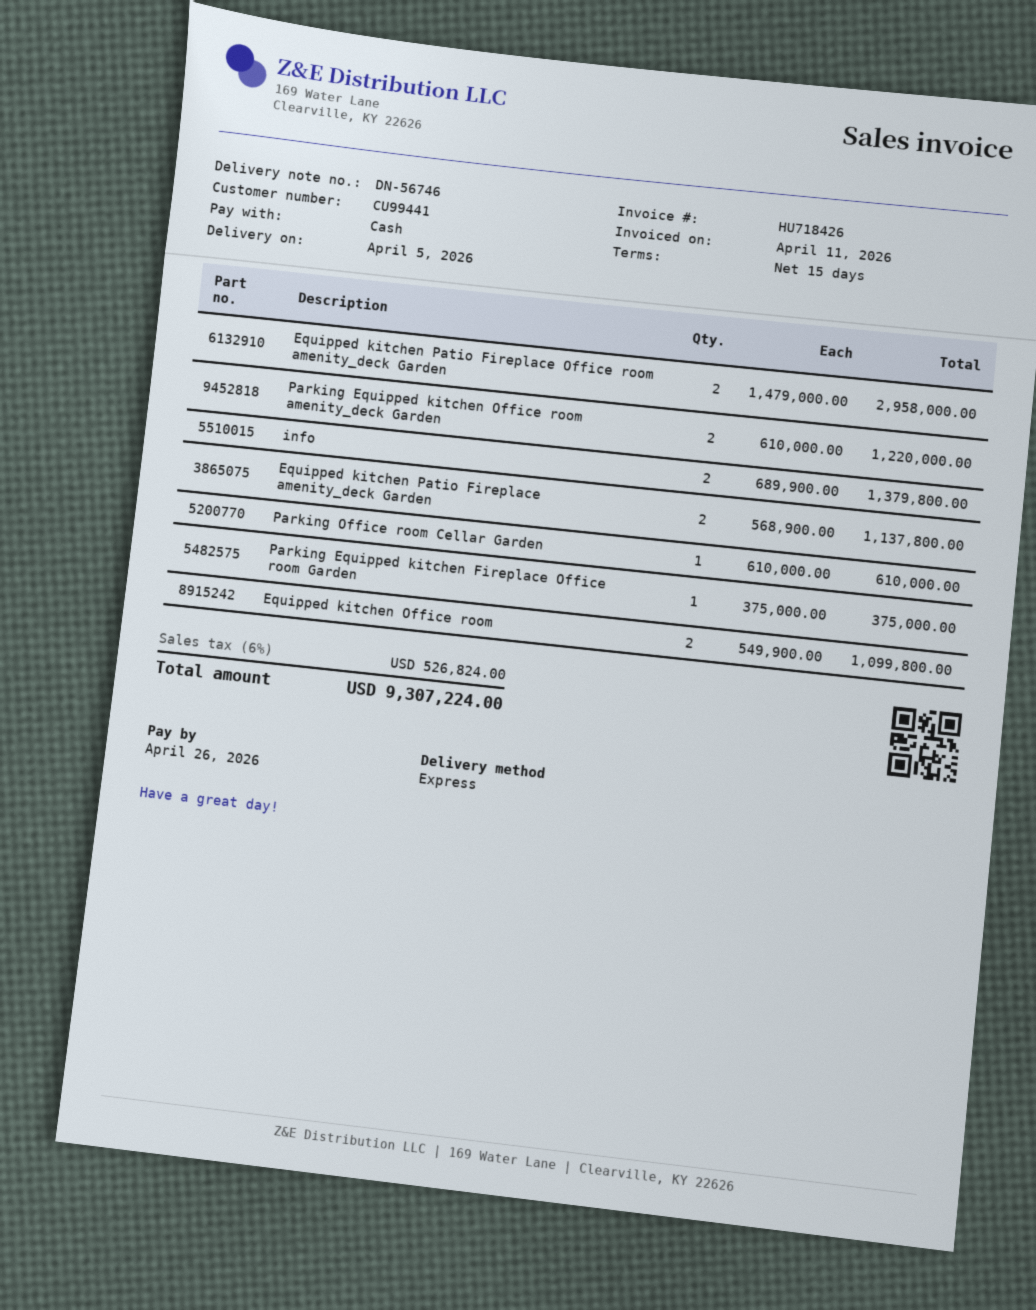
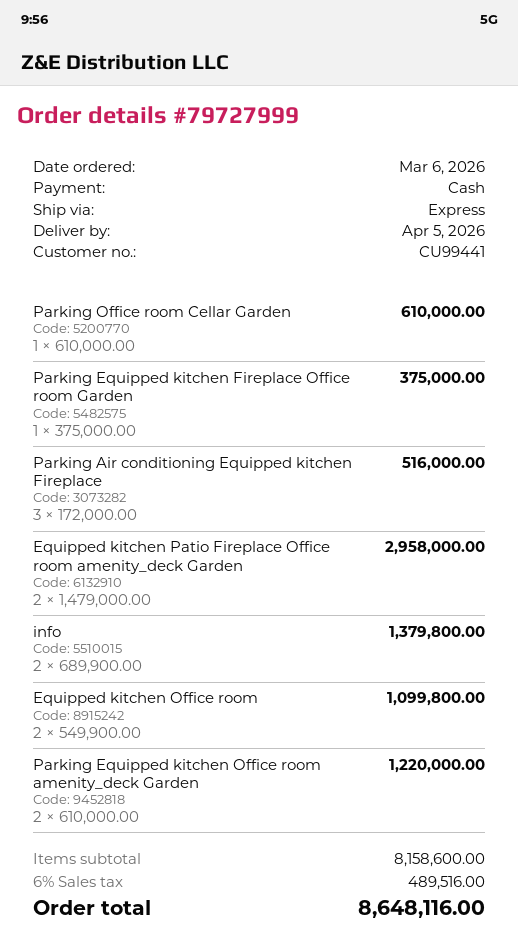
Equipped kitchen Patio Fireplace amenity_deck Garden: 2 x 568900.00 = 1137800.00 -> none
Parking Air conditioning Equipped kitchen Fireplace: none -> 3 x 172000.00 = 516000.00
tax: 6% = 526824.00 -> 6% = 489516.00
total: 9307224.00 -> 8648116.00

